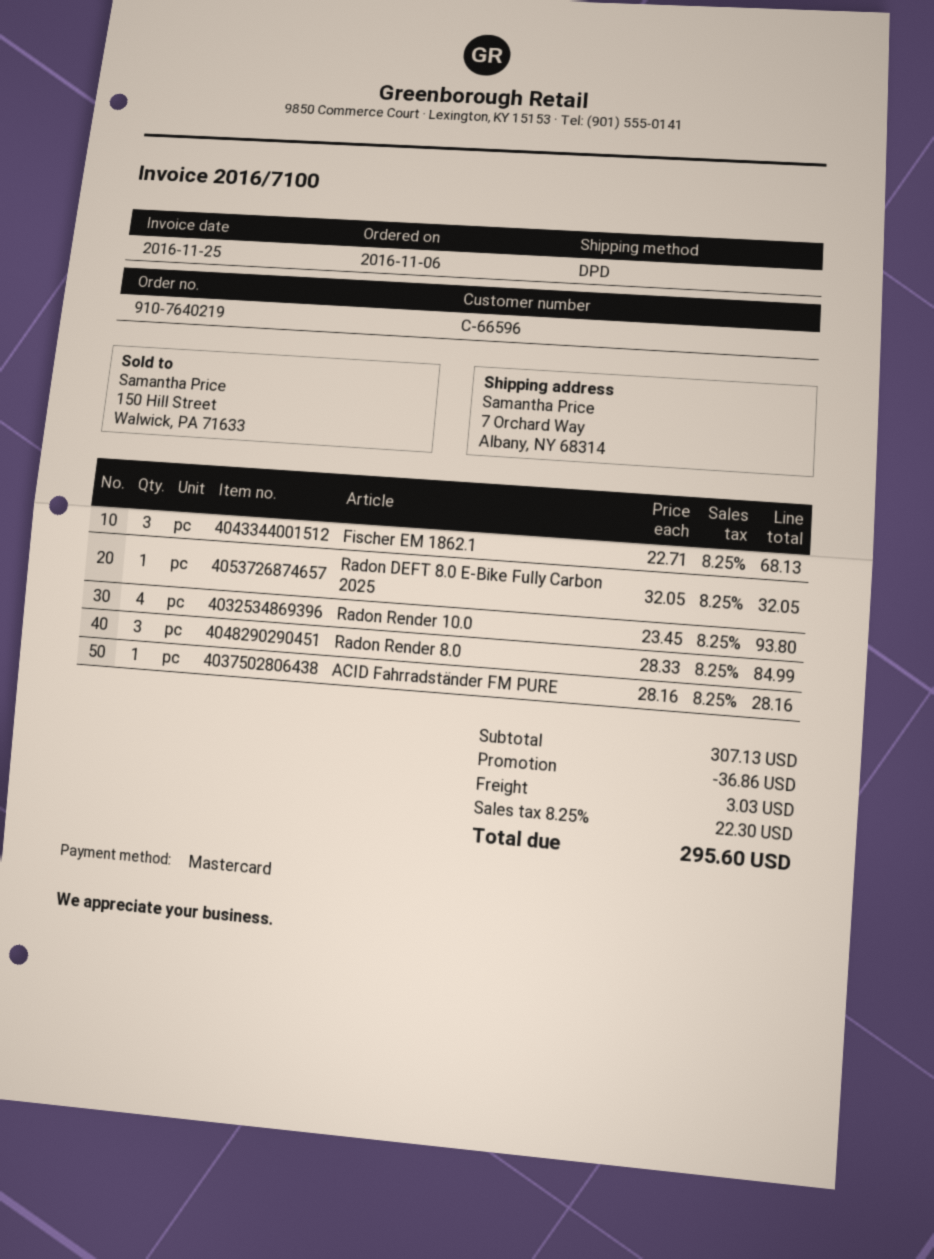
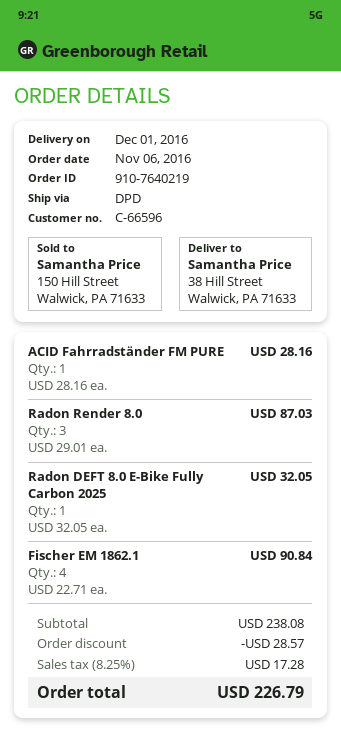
ship to: 7 Orchard Way, Albany, NY 68314 -> 38 Hill Street, Walwick, PA 71633
Fischer EM 1862.1: 3 x 22.71 = 68.13 -> 4 x 22.71 = 90.84
Radon Render 10.0: 4 x 23.45 = 93.80 -> none
Radon Render 8.0: 3 x 28.33 = 84.99 -> 3 x 29.01 = 87.03
subtotal: 307.13 -> 238.08
discount: 36.86 -> 28.57
shipping: 3.03 -> none
tax: 8.25% = 22.30 -> 8.25% = 17.28
total: 295.60 -> 226.79

